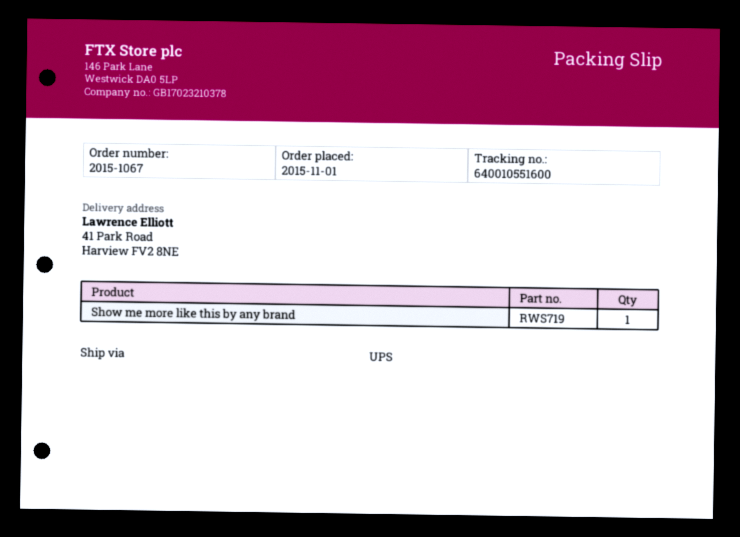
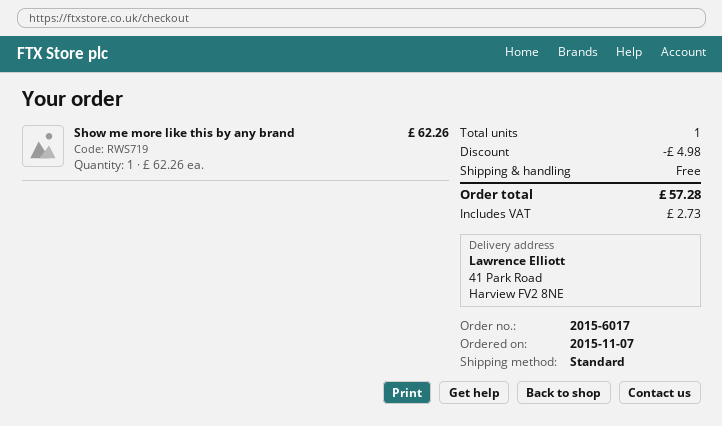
order number: 2015-1067 -> 2015-6017
order date: 2015-11-01 -> 2015-11-07
shipping method: UPS -> standard

